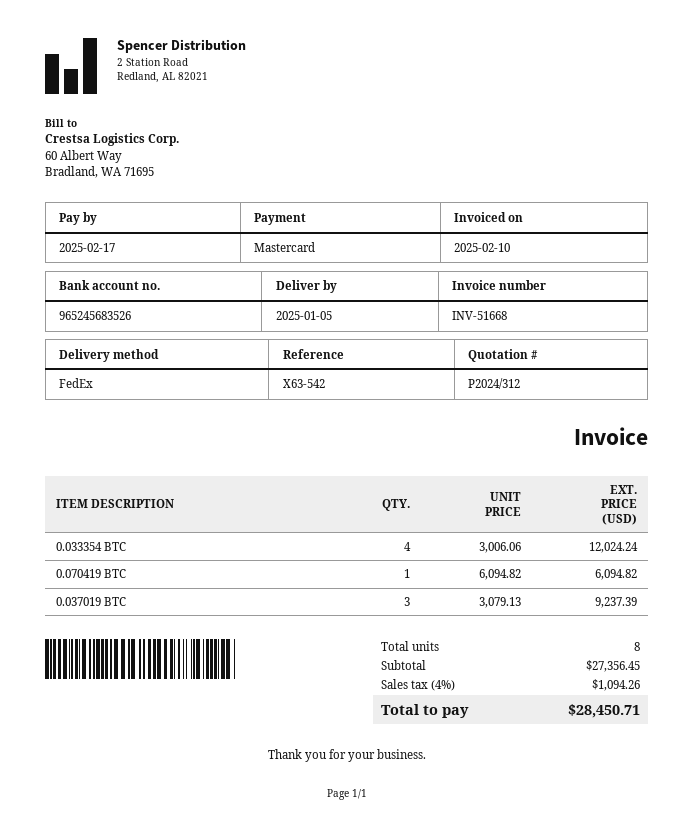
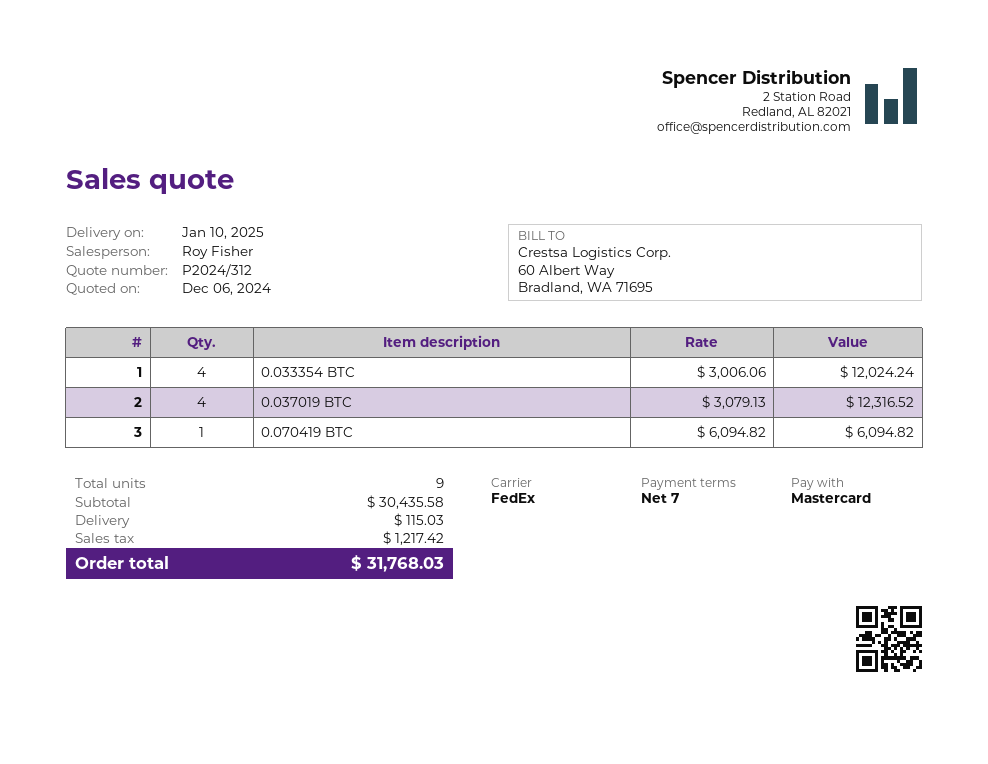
delivery date: 2025-01-05 -> 2025-01-10
0.037019 BTC: 3 x 3079.13 = 9237.39 -> 4 x 3079.13 = 12316.52
total quantity: 8 -> 9
subtotal: 27356.45 -> 30435.58
shipping: none -> 115.03
tax: 1094.26 -> 1217.42
total: 28450.71 -> 31768.03

